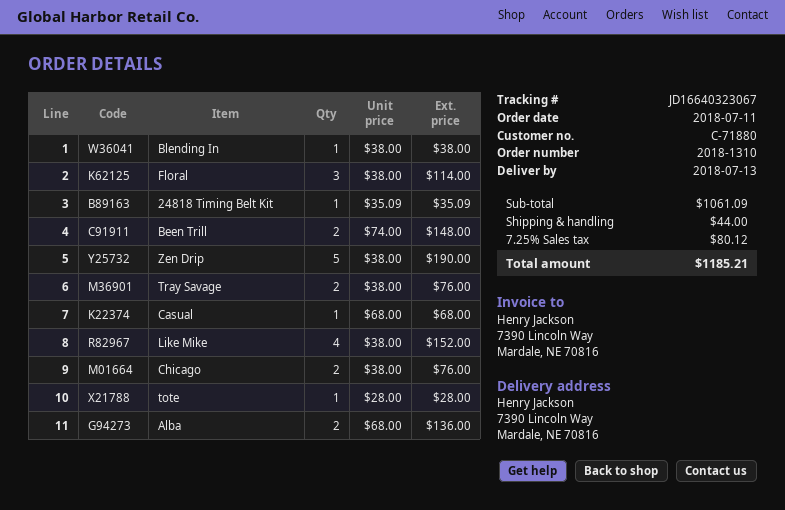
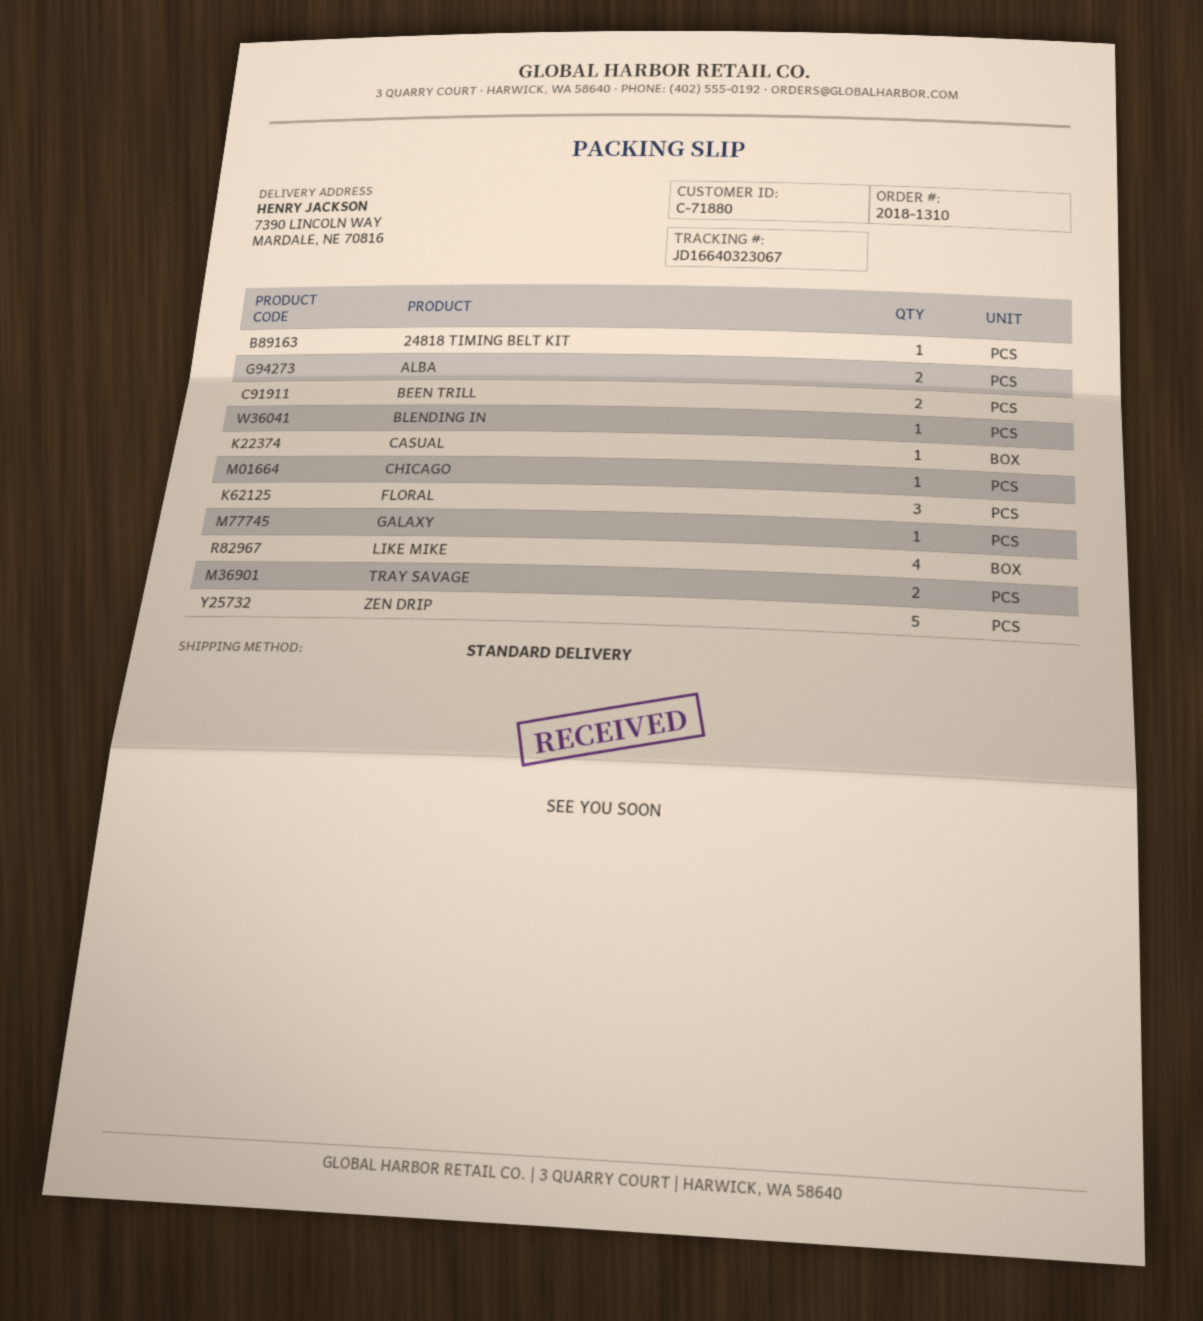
Chicago: 2 -> 1
tote: 1 -> none
GALAXY: none -> 1

